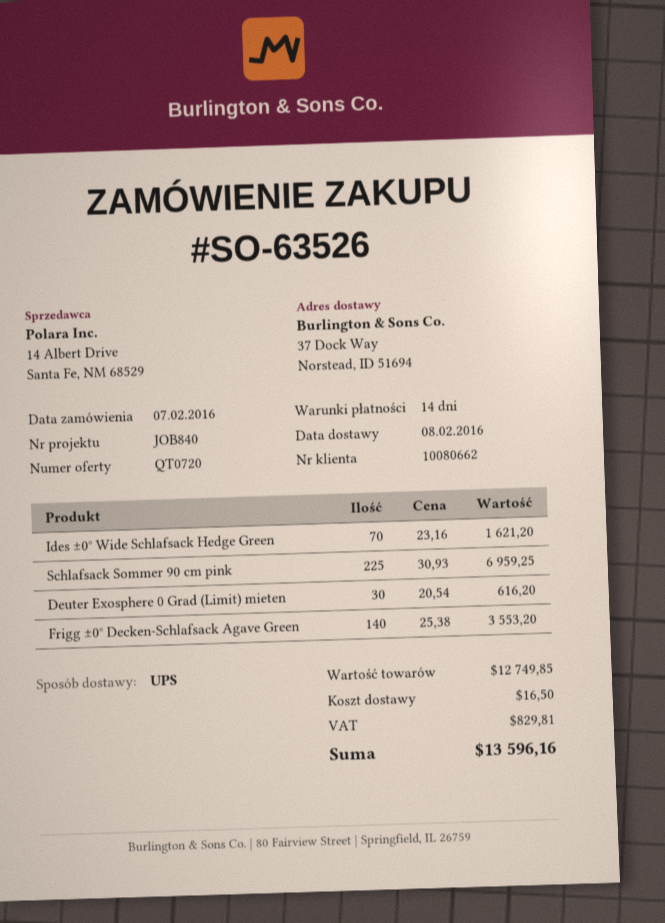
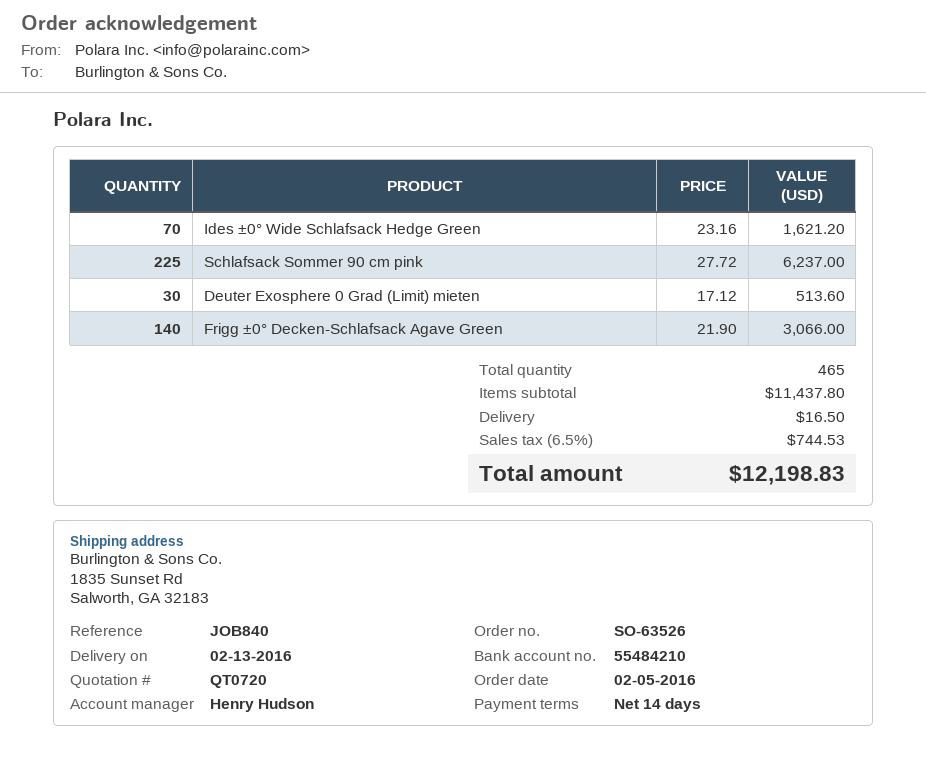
order date: 2016-02-07 -> 2016-02-05
delivery date: 2016-02-08 -> 2016-02-13
ship to: 37 Dock Way, Norstead, ID 51694 -> 1835 Sunset Rd, Salworth, GA 32183
Schlafsack Sommer 90 cm pink: 225 x 30.93 = 6959.25 -> 225 x 27.72 = 6237.00
Deuter Exosphere 0 Grad (Limit) mieten: 30 x 20.54 = 616.20 -> 30 x 17.12 = 513.60
Frigg ±0° Decken-Schlafsack Agave Green: 140 x 25.38 = 3553.20 -> 140 x 21.90 = 3066.00
subtotal: 12749.85 -> 11437.80
tax: 829.81 -> 744.53
total: 13596.16 -> 12198.83

